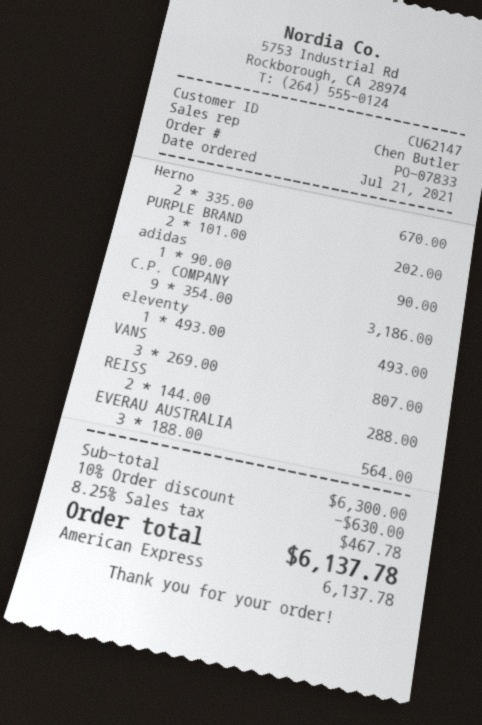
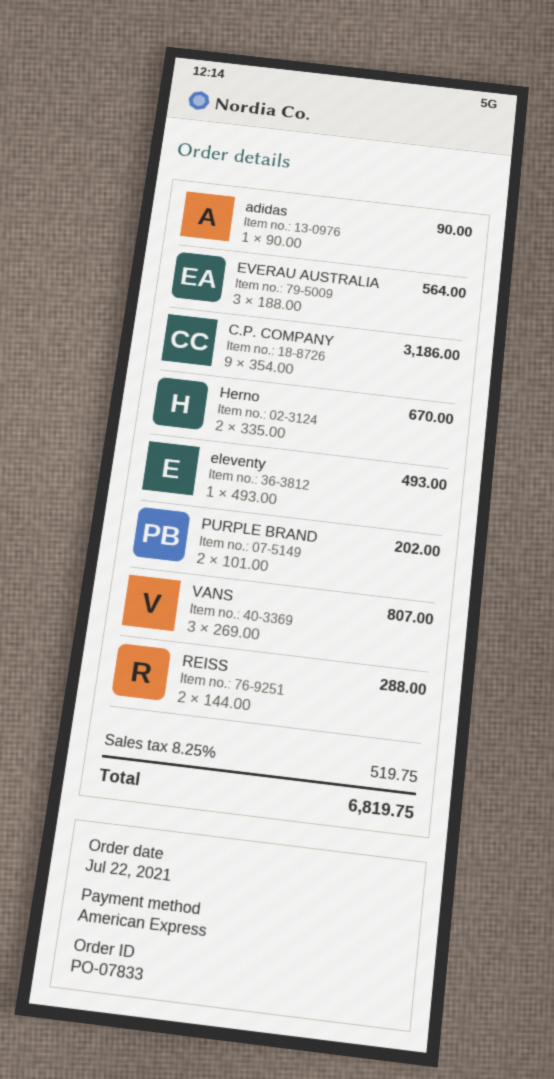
order date: 2021-07-21 -> 2021-07-22
discount: 10% = 630.00 -> none
tax: 8.25% = 467.78 -> 8.25% = 519.75
total: 6137.78 -> 6819.75

